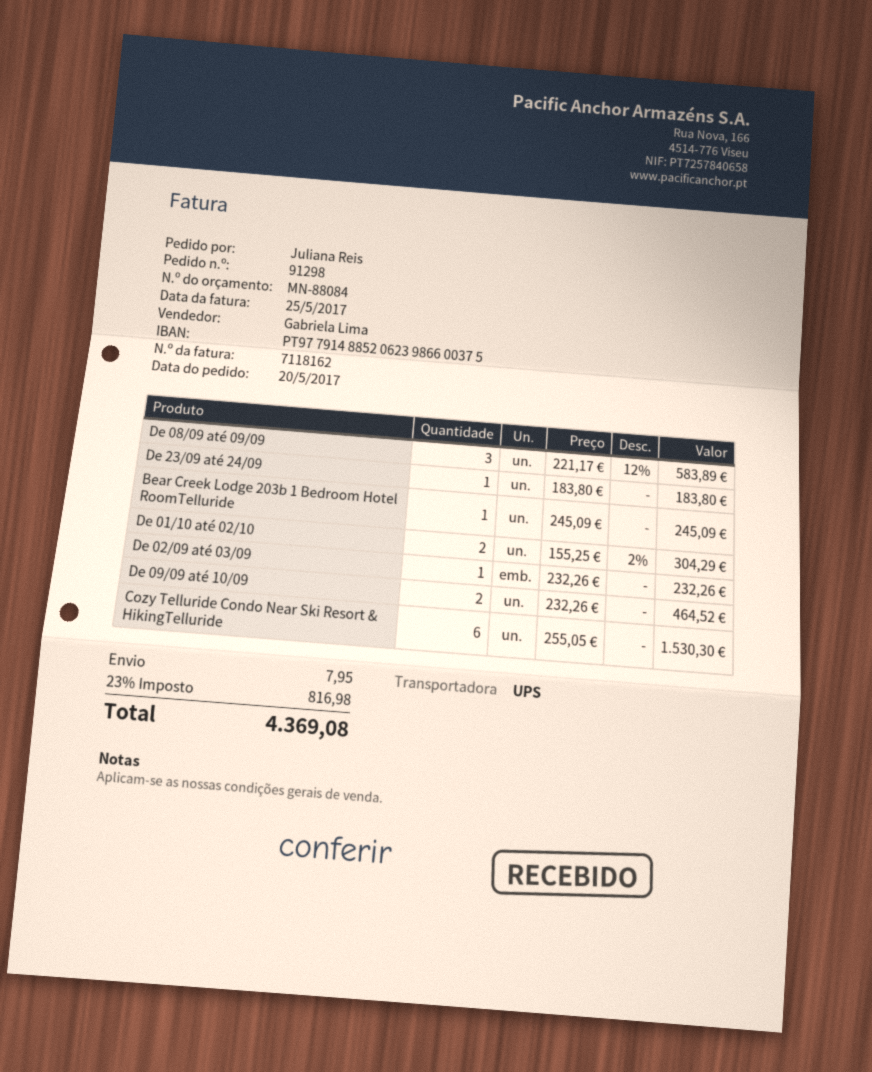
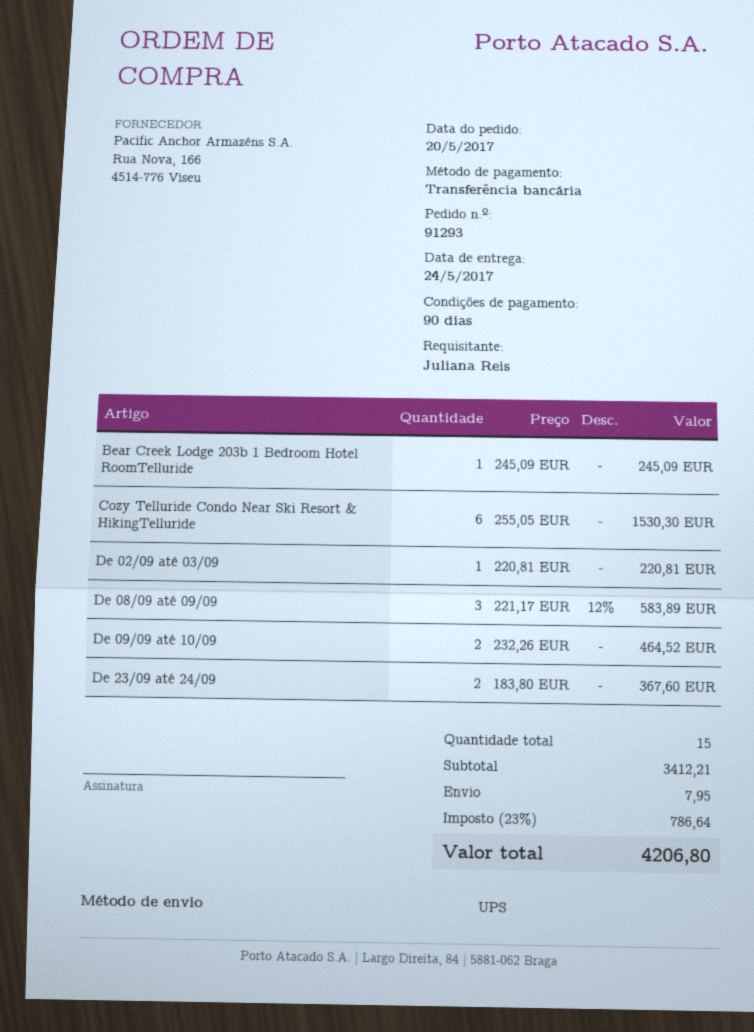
order number: 91298 -> 91293
De 23/09 até 24/09: 1 x 183.80 = 183.80 -> 2 x 183.80 = 367.60
De 01/10 até 02/10: 2 x 155.25 - 2% = 304.29 -> none
De 02/09 até 03/09: 1 x 232.26 = 232.26 -> 1 x 220.81 = 220.81
tax: 23% = 816.98 -> 23% = 786.64
total: 4369.08 -> 4206.80

